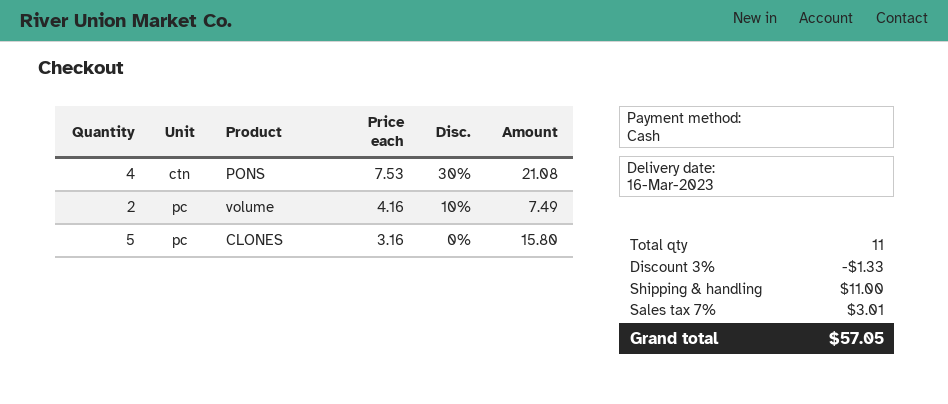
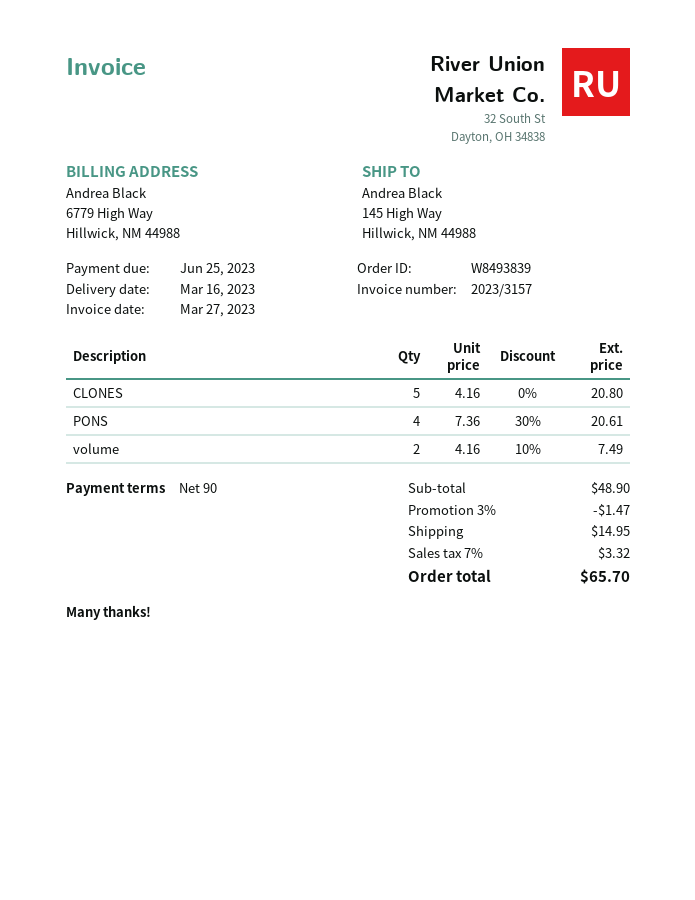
PONS: 4 x 7.53 - 30% = 21.08 -> 4 x 7.36 - 30% = 20.61
CLONES: 5 x 3.16 = 15.80 -> 5 x 4.16 = 20.80
discount: 3% = 1.33 -> 3% = 1.47
shipping: 11.00 -> 14.95
tax: 7% = 3.01 -> 7% = 3.32
total: 57.05 -> 65.70

